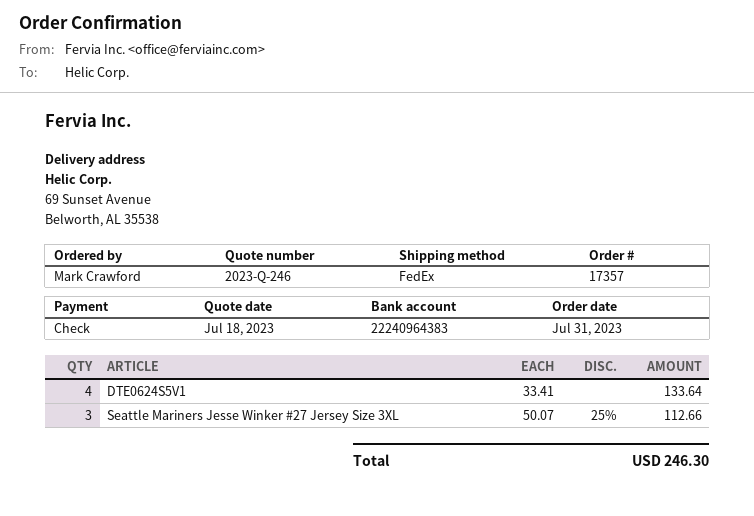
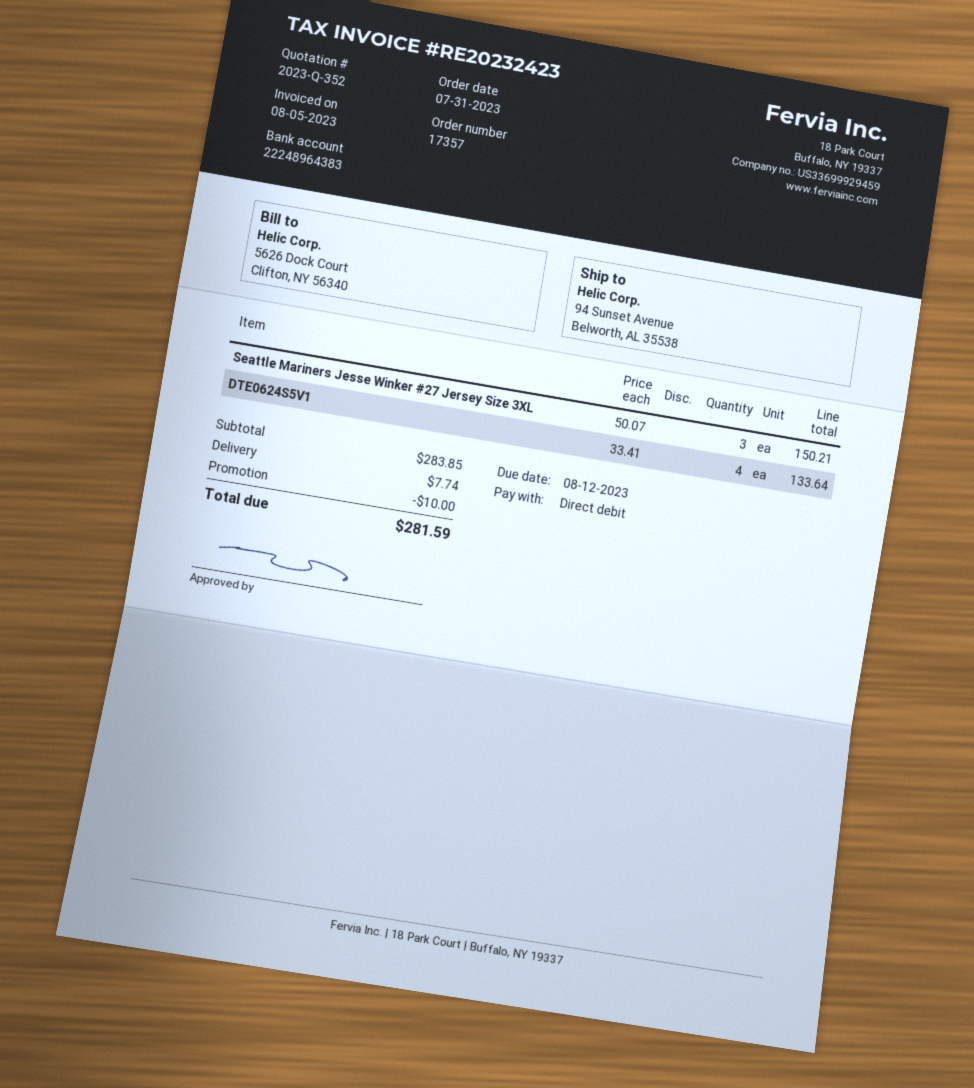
quote number: 2023-Q-246 -> 2023-Q-352
payment method: cheque -> direct debit
bank account: 22240964383 -> 22248964383
ship to: 69 Sunset Avenue, Belworth, AL 35538 -> 94 Sunset Avenue, Belworth, AL 35538
Seattle Mariners Jesse Winker #27 Jersey Size 3XL: 3 x 50.07 - 25% = 112.66 -> 3 x 50.07 = 150.21
discount: none -> 10.00
shipping: none -> 7.74
total: 246.30 -> 281.59

